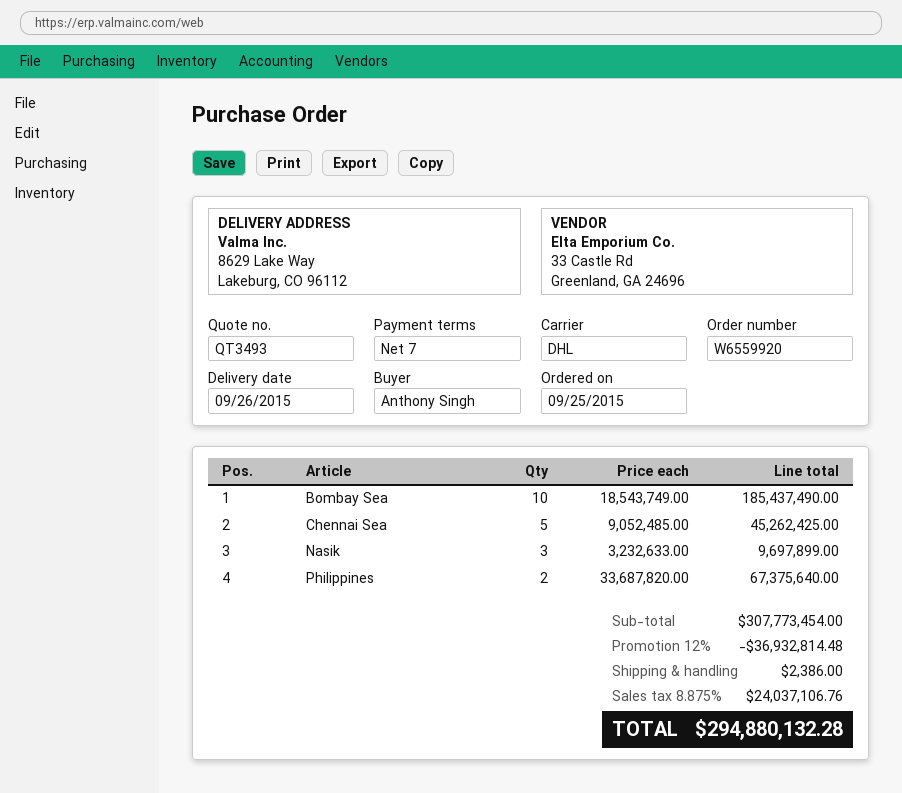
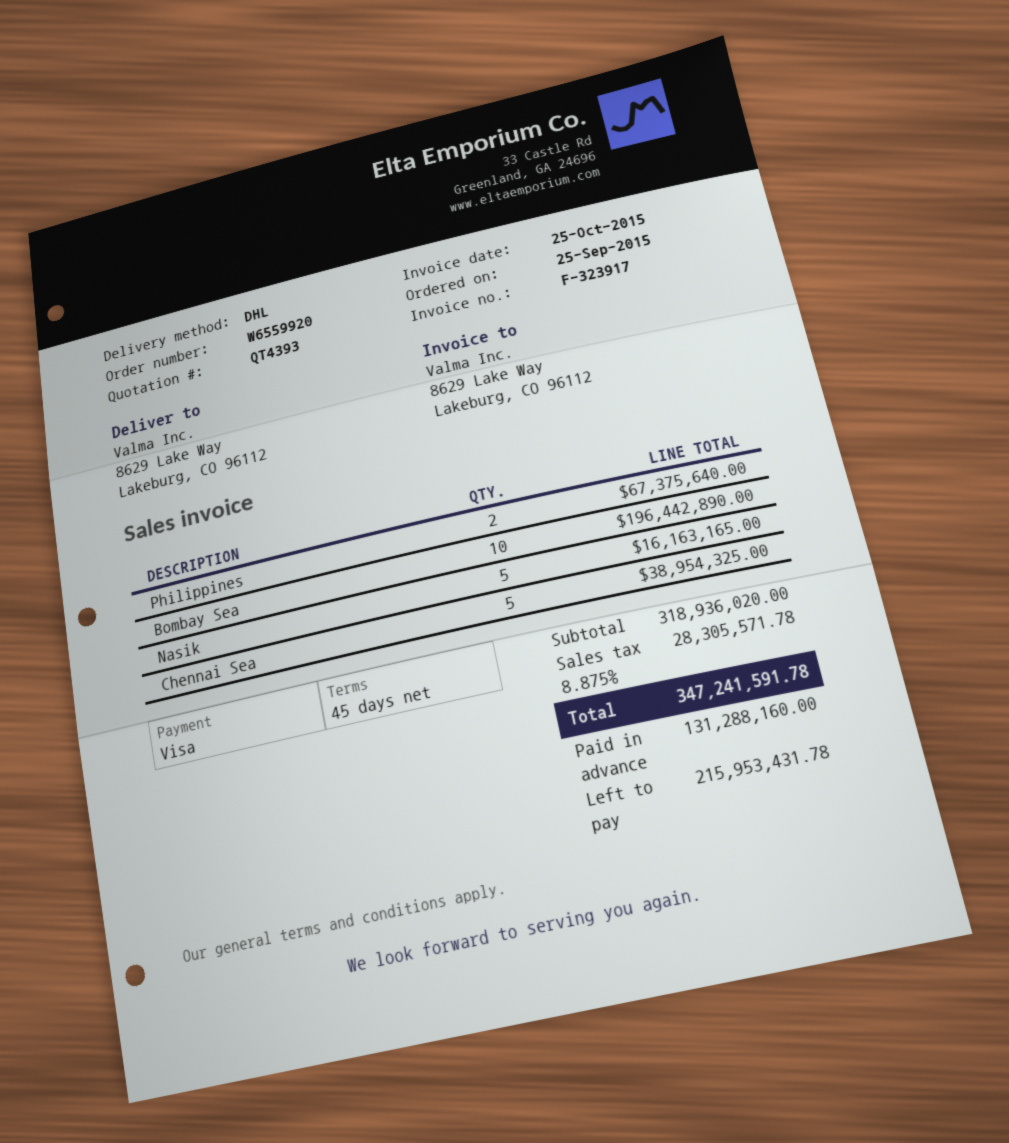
quote number: QT3493 -> QT4393
payment terms: 7 days -> 45 days
Bombay Sea: 10 for 185437490.00 -> 10 for 196442890.00
Chennai Sea: 5 for 45262425.00 -> 5 for 38954325.00
Nasik: 3 for 9697899.00 -> 5 for 16163165.00
subtotal: 307773454.00 -> 318936020.00
discount: 12% = 36932814.48 -> none
shipping: 2386.00 -> none
tax: 8.875% = 24037106.76 -> 8.875% = 28305571.78
total: 294880132.28 -> 347241591.78

